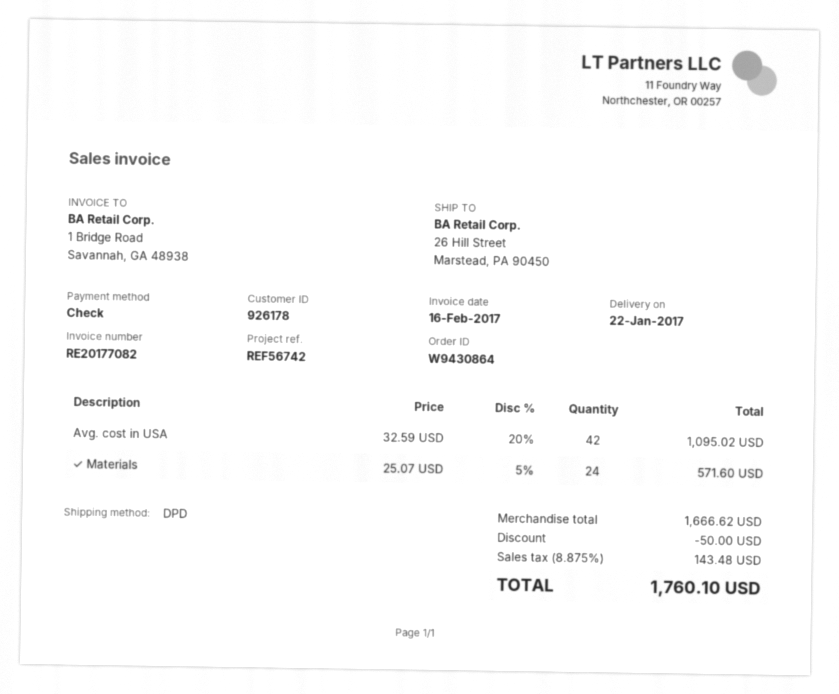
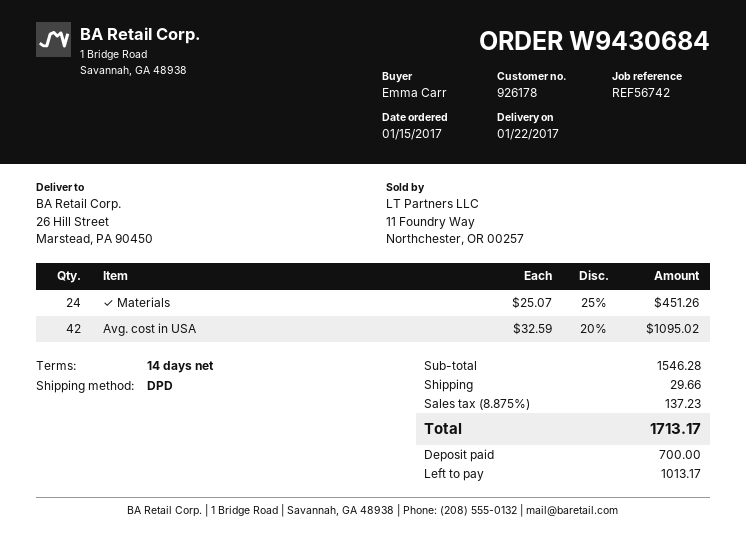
order number: W9430864 -> W9430684
✓ Materials: 24 x 25.07 - 5% = 571.60 -> 24 x 25.07 - 25% = 451.26
subtotal: 1666.62 -> 1546.28
discount: 50.00 -> none
shipping: none -> 29.66
tax: 8.875% = 143.48 -> 8.875% = 137.23
total: 1760.10 -> 1713.17

